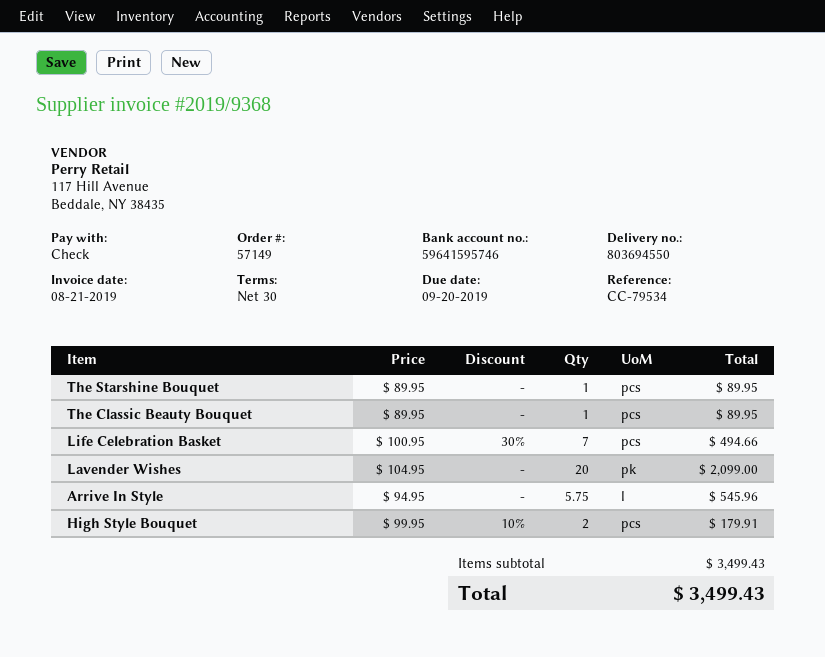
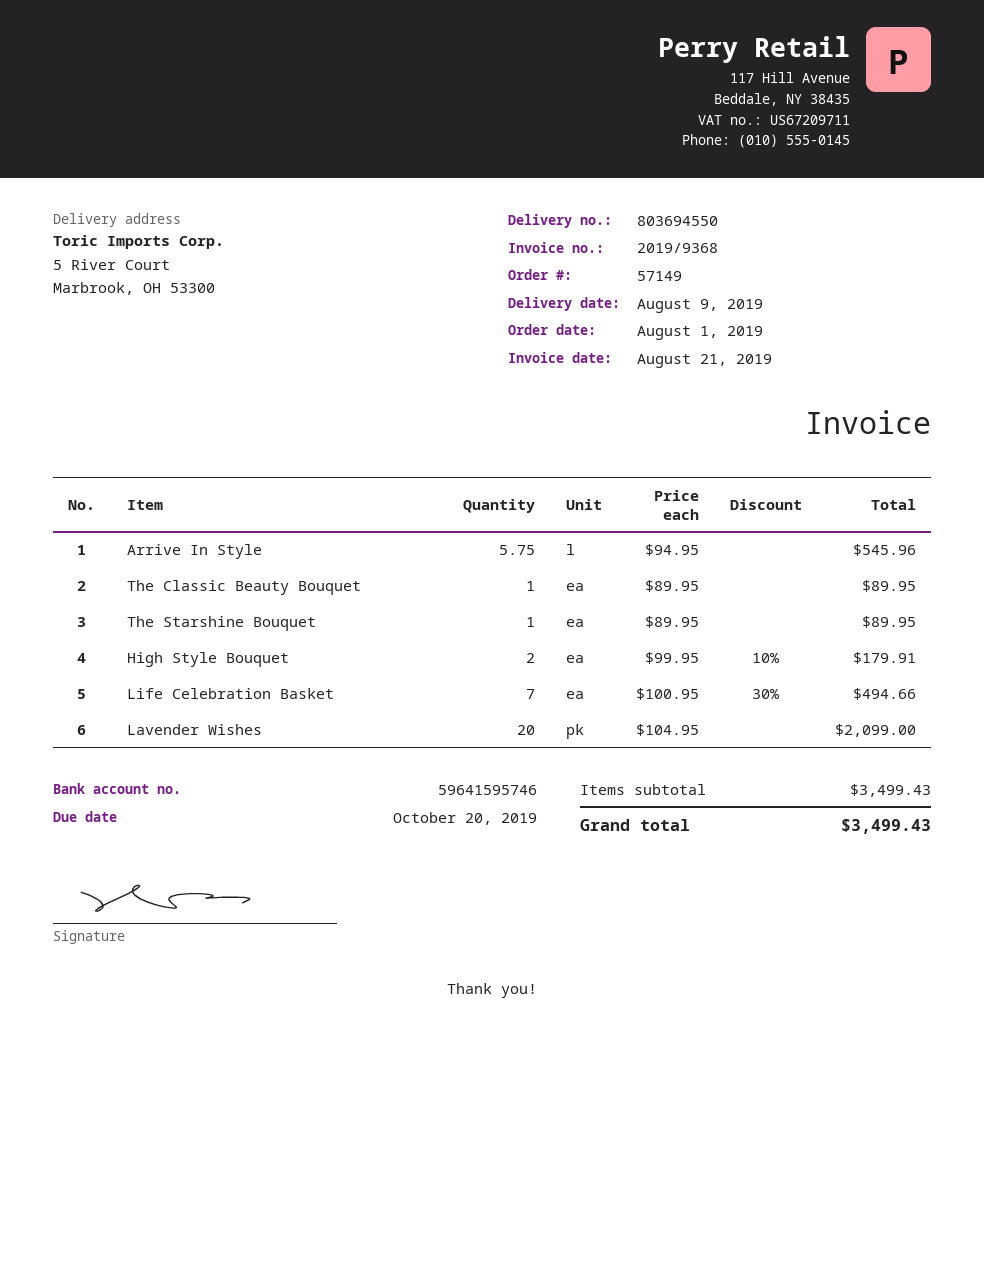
due date: 2019-09-20 -> 2019-10-20

